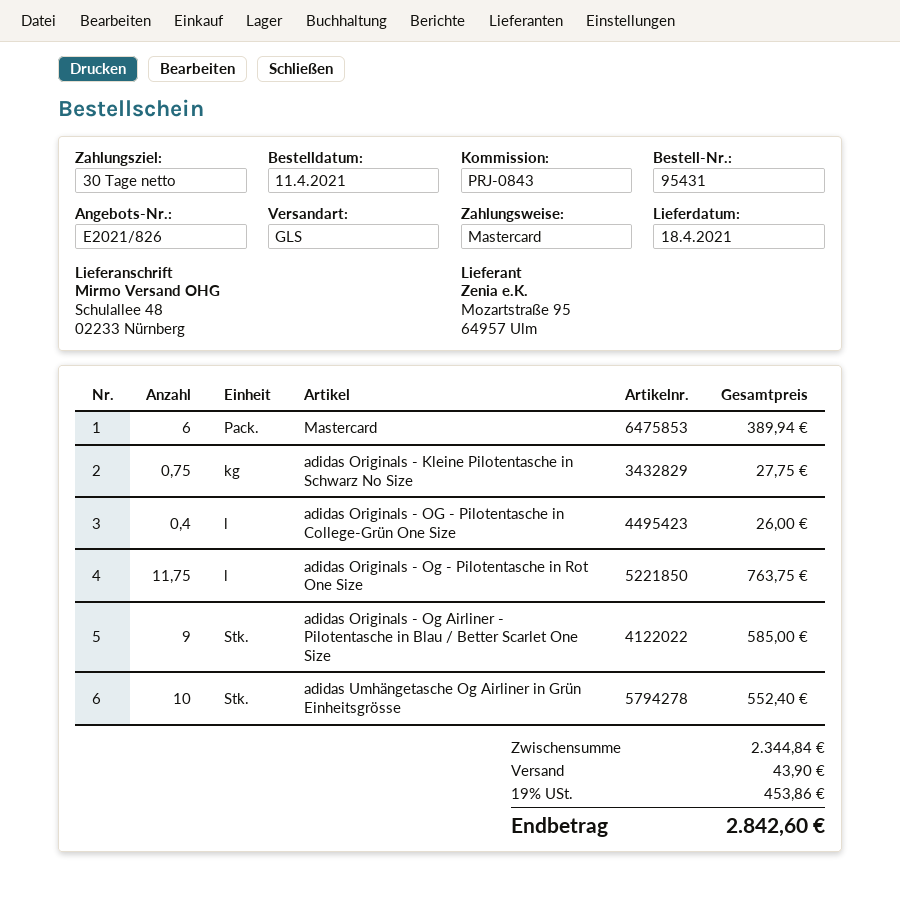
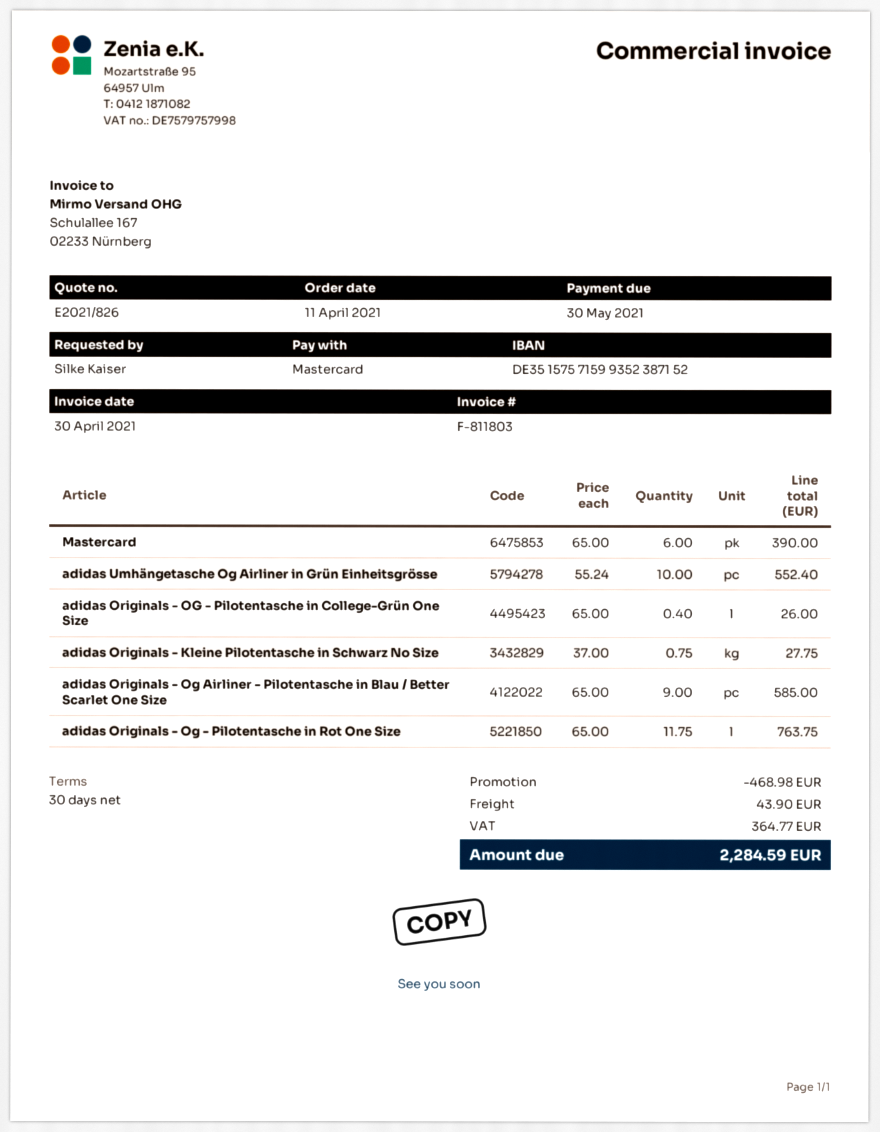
Mastercard: 6 for 389.94 -> 6 for 390.00
discount: none -> 468.98
tax: 453.86 -> 364.77
total: 2842.60 -> 2284.59

